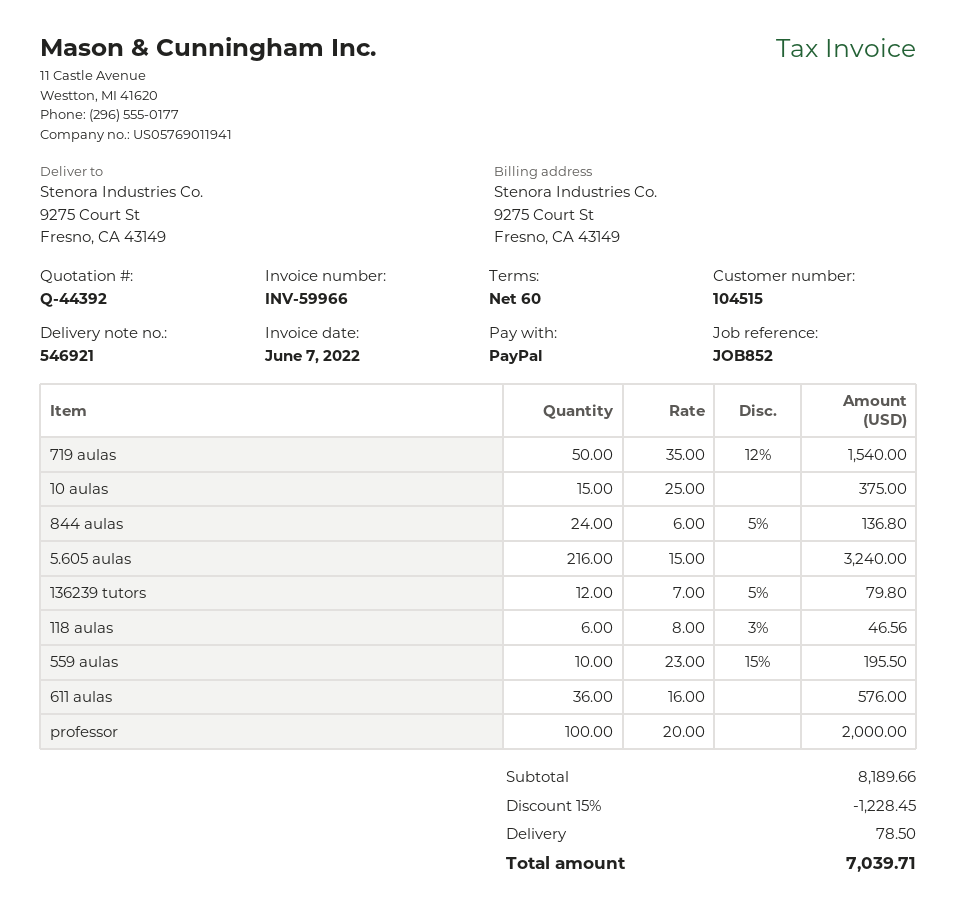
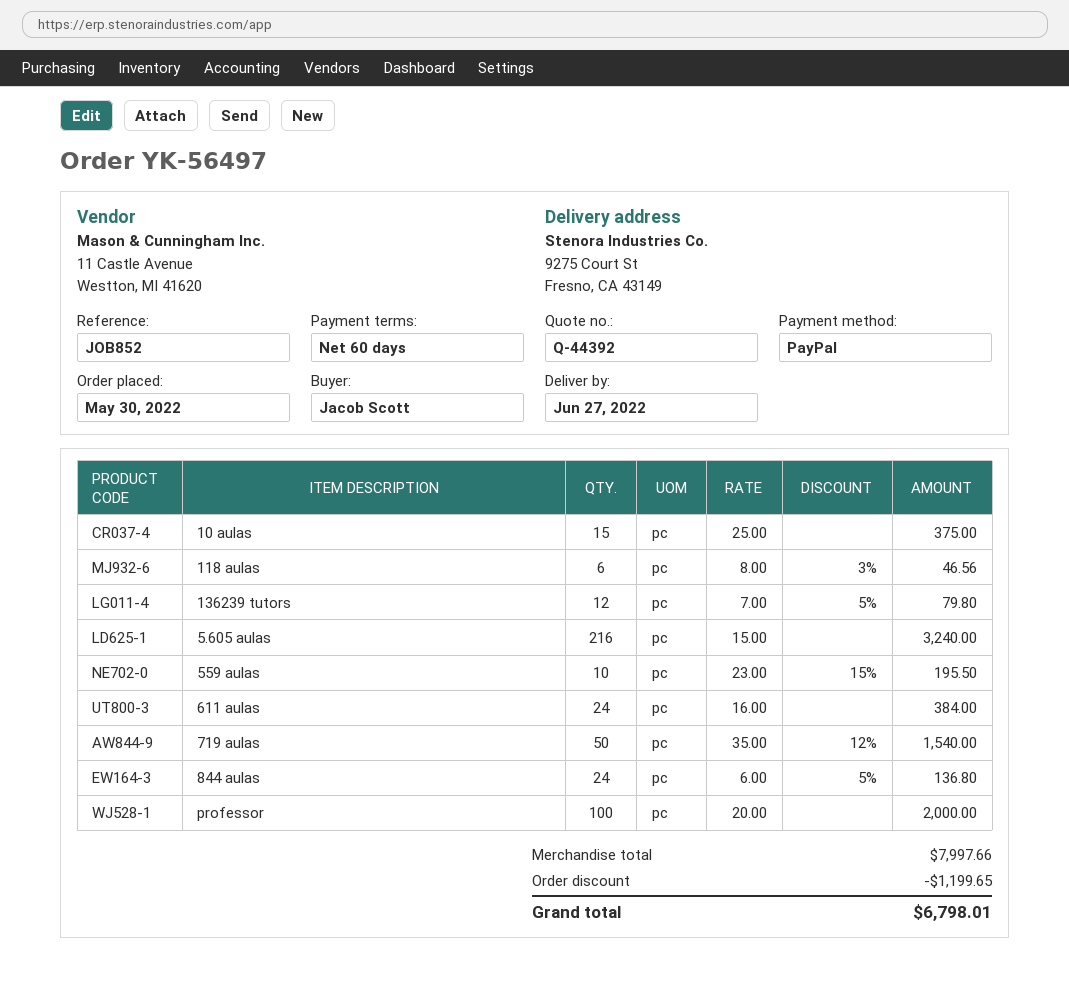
611 aulas: 36 x 16.00 = 576.00 -> 24 x 16.00 = 384.00
subtotal: 8189.66 -> 7997.66
discount: 1228.45 -> 1199.65
shipping: 78.50 -> none
total: 7039.71 -> 6798.01

